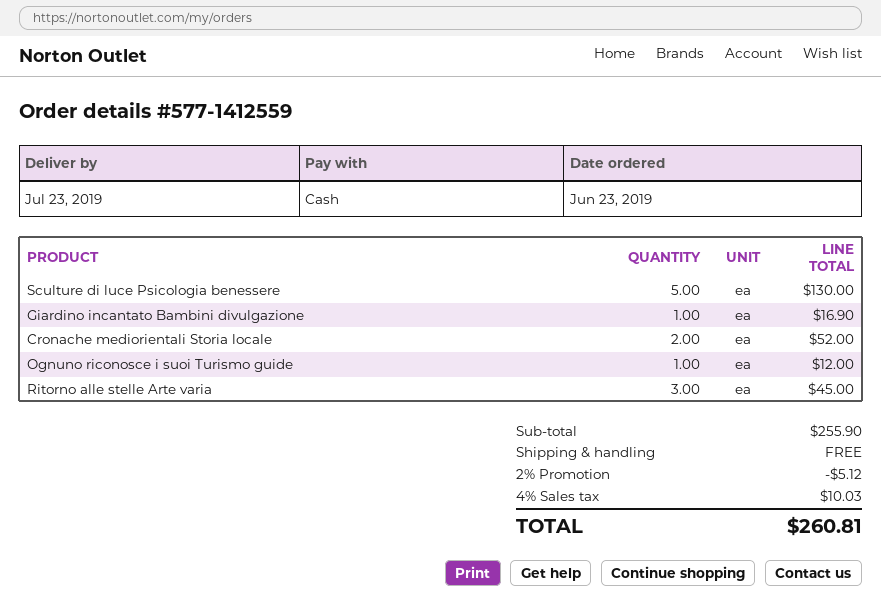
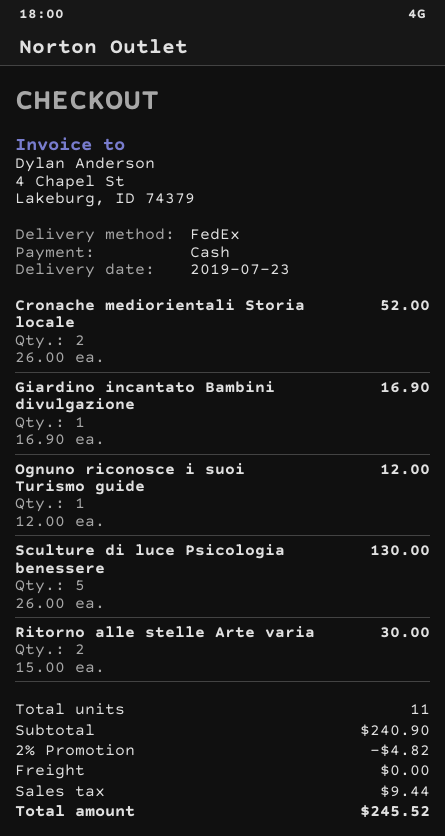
Ritorno alle stelle Arte varia: 3 for 45.00 -> 2 for 30.00
subtotal: 255.90 -> 240.90
discount: 2% = 5.12 -> 2% = 4.82
tax: 10.03 -> 9.44
total: 260.81 -> 245.52

